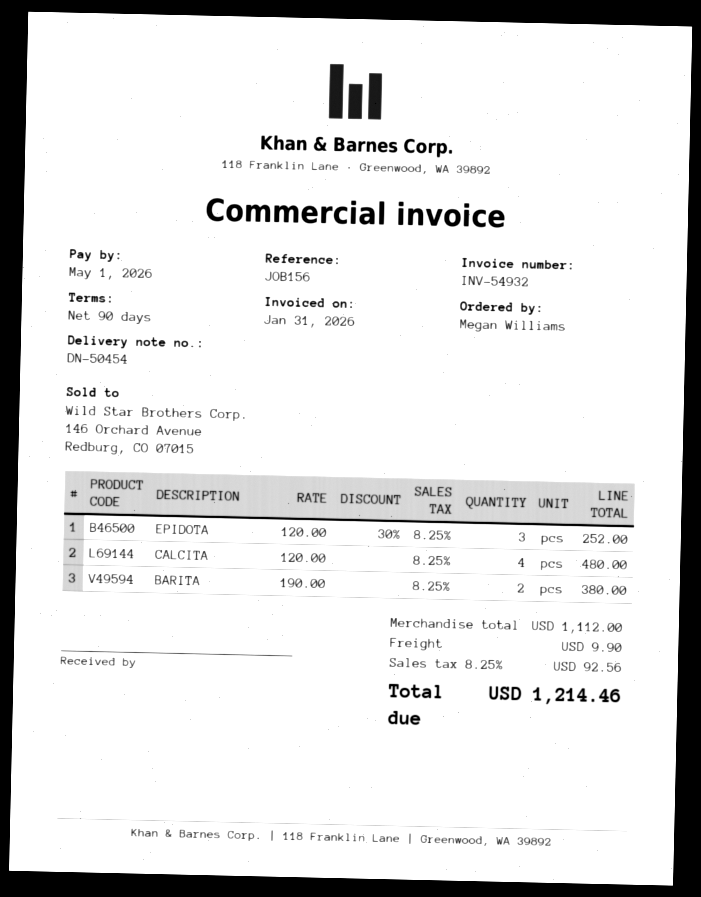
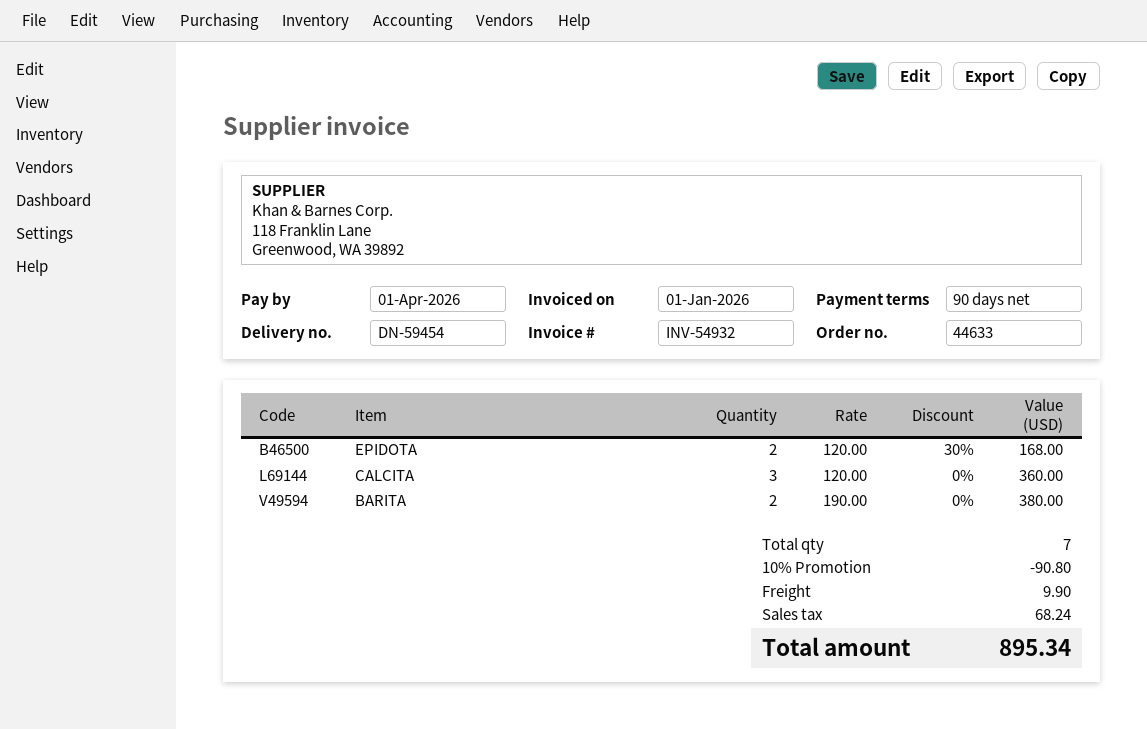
delivery note number: DN-50454 -> DN-59454
invoice date: 2026-01-31 -> 2026-01-01
due date: 2026-05-01 -> 2026-04-01
EPIDOTA: 3 x 120.00 - 30% = 252.00 -> 2 x 120.00 - 30% = 168.00
CALCITA: 4 x 120.00 = 480.00 -> 3 x 120.00 = 360.00
discount: none -> 10% = 90.80
tax: 92.56 -> 68.24
total: 1214.46 -> 895.34

